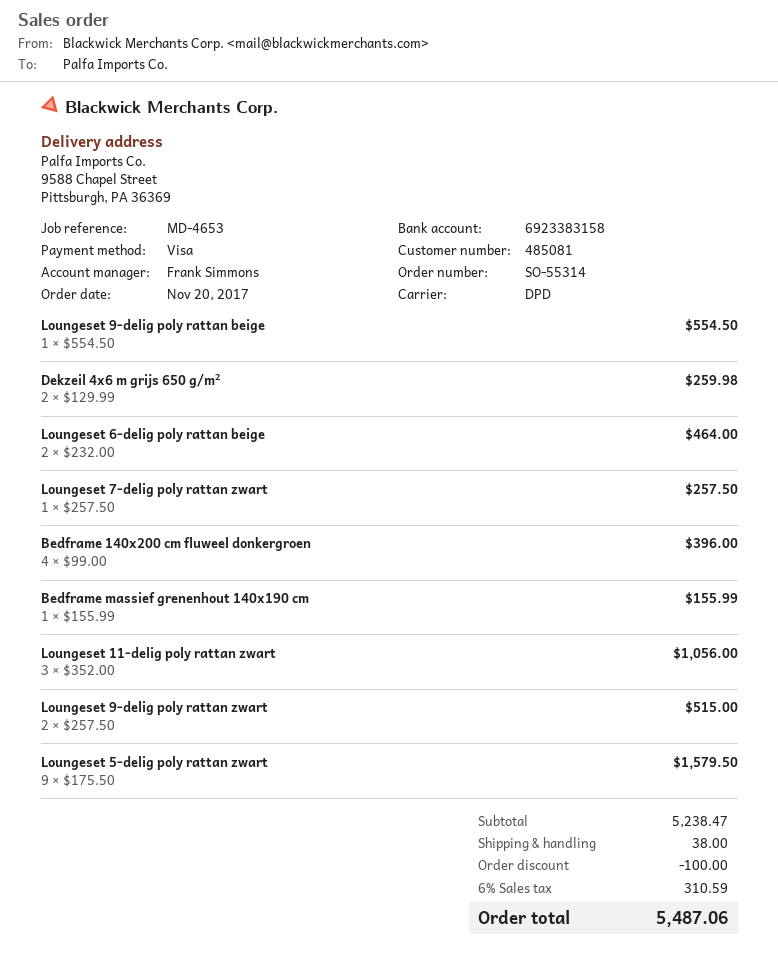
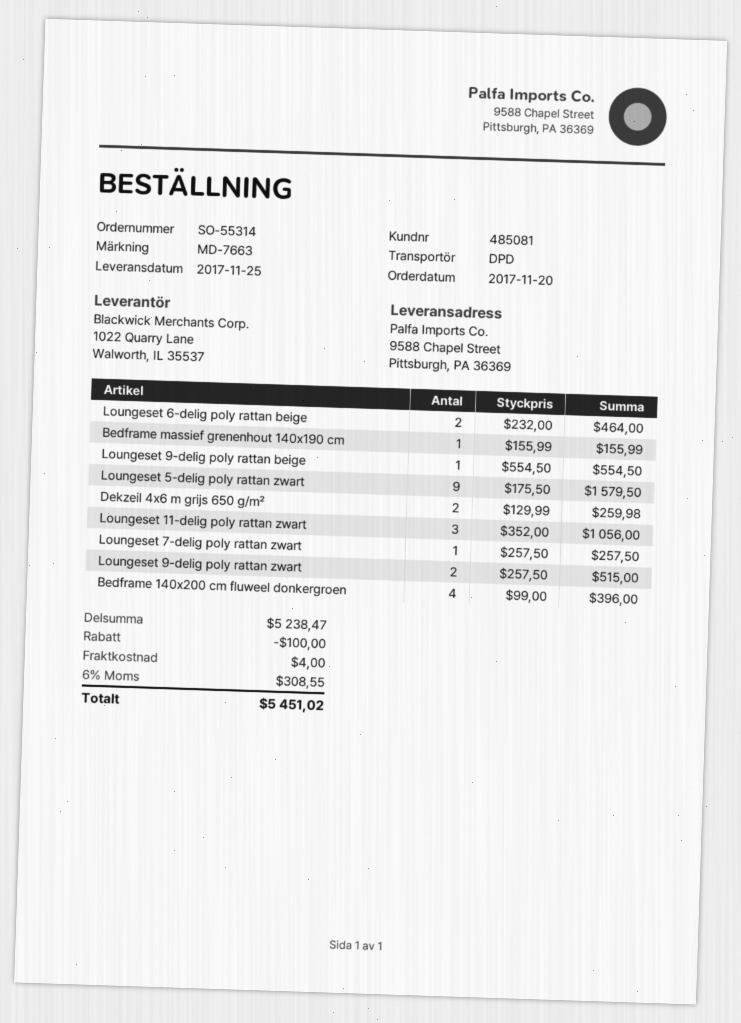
reference: MD-4653 -> MD-7663
shipping: 38.00 -> 4.00
tax: 6% = 310.59 -> 6% = 308.55
total: 5487.06 -> 5451.02

